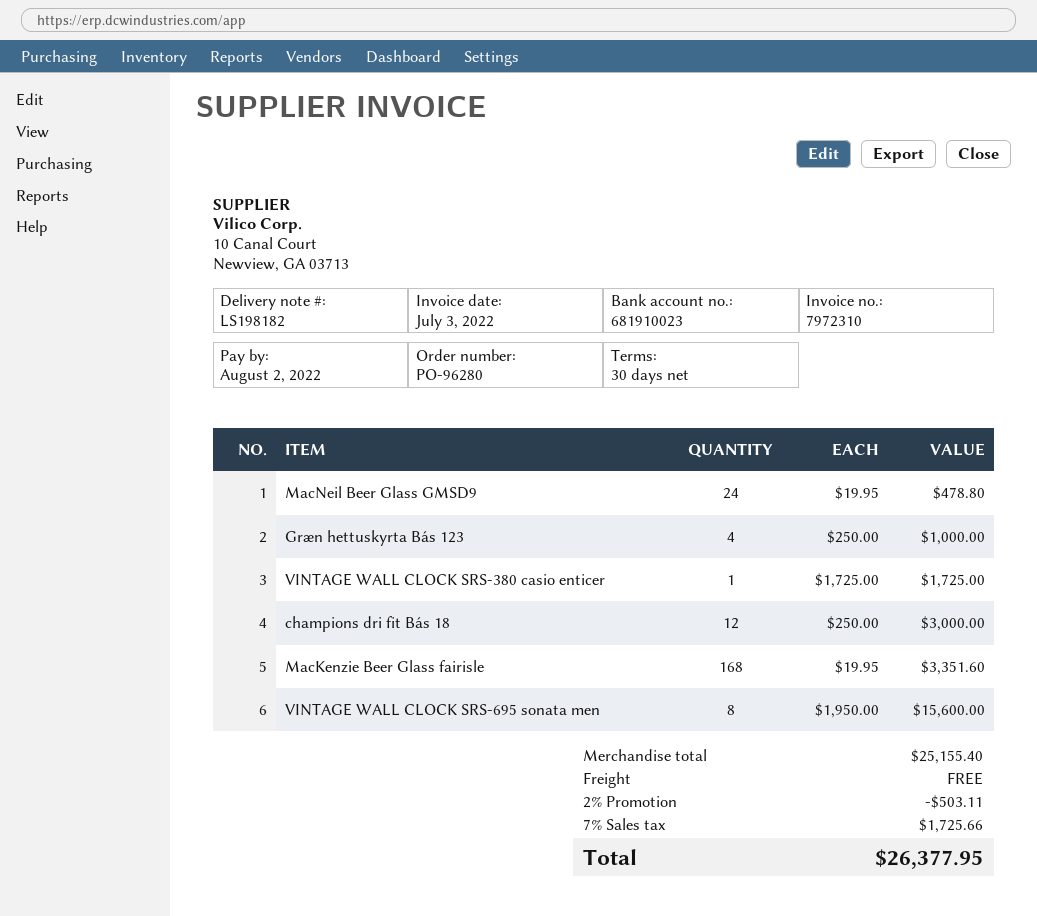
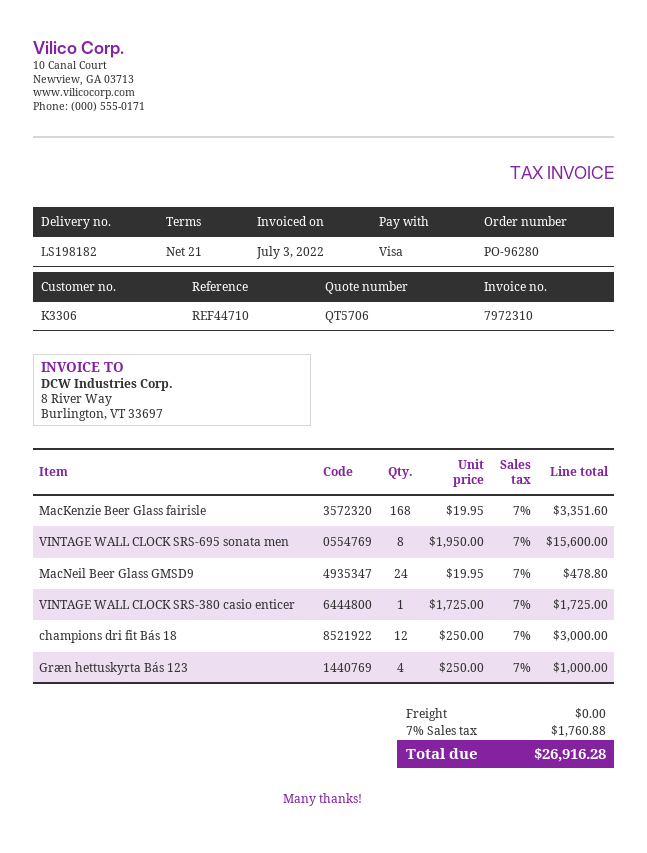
payment terms: 30 days -> 21 days
discount: 2% = 503.11 -> none
tax: 7% = 1725.66 -> 7% = 1760.88
total: 26377.95 -> 26916.28

